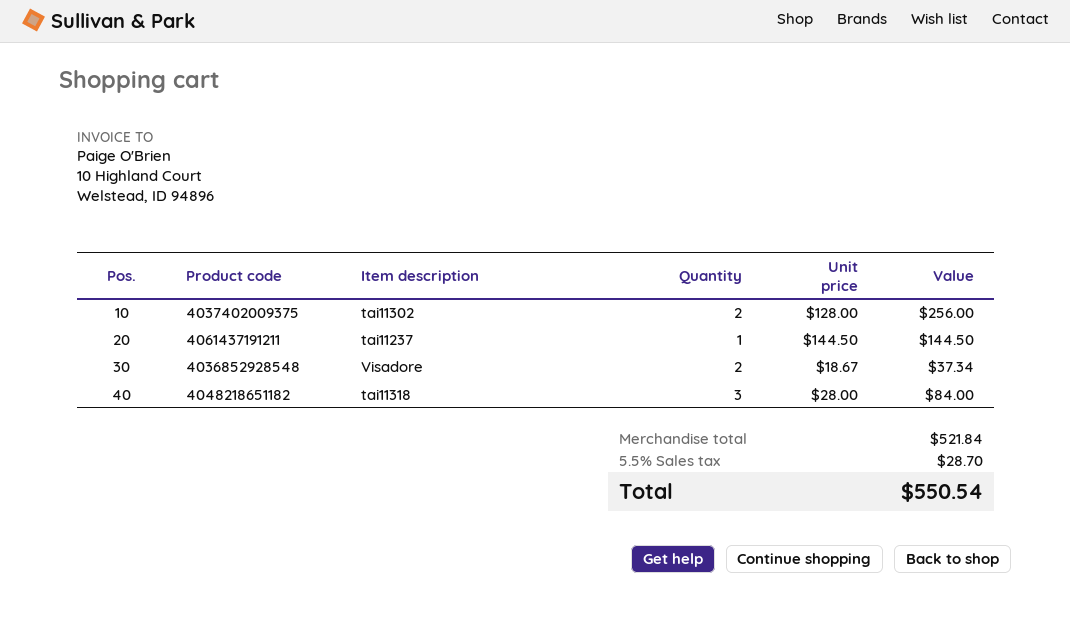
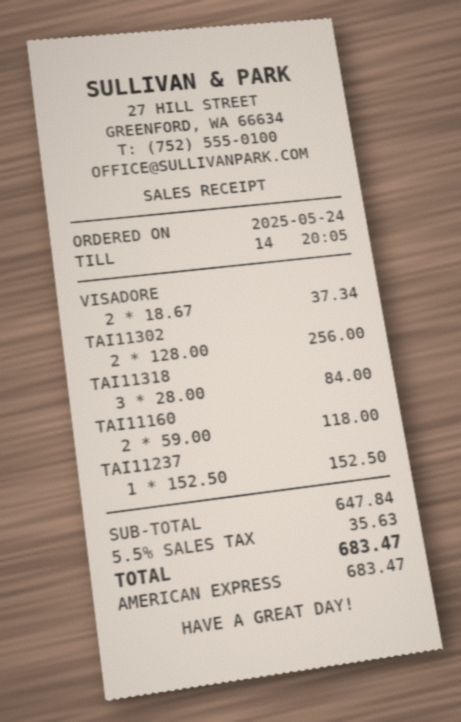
tai11237: 1 x 144.50 = 144.50 -> 1 x 152.50 = 152.50
TAI11160: none -> 2 x 59.00 = 118.00
subtotal: 521.84 -> 647.84
tax: 5.5% = 28.70 -> 5.5% = 35.63
total: 550.54 -> 683.47

